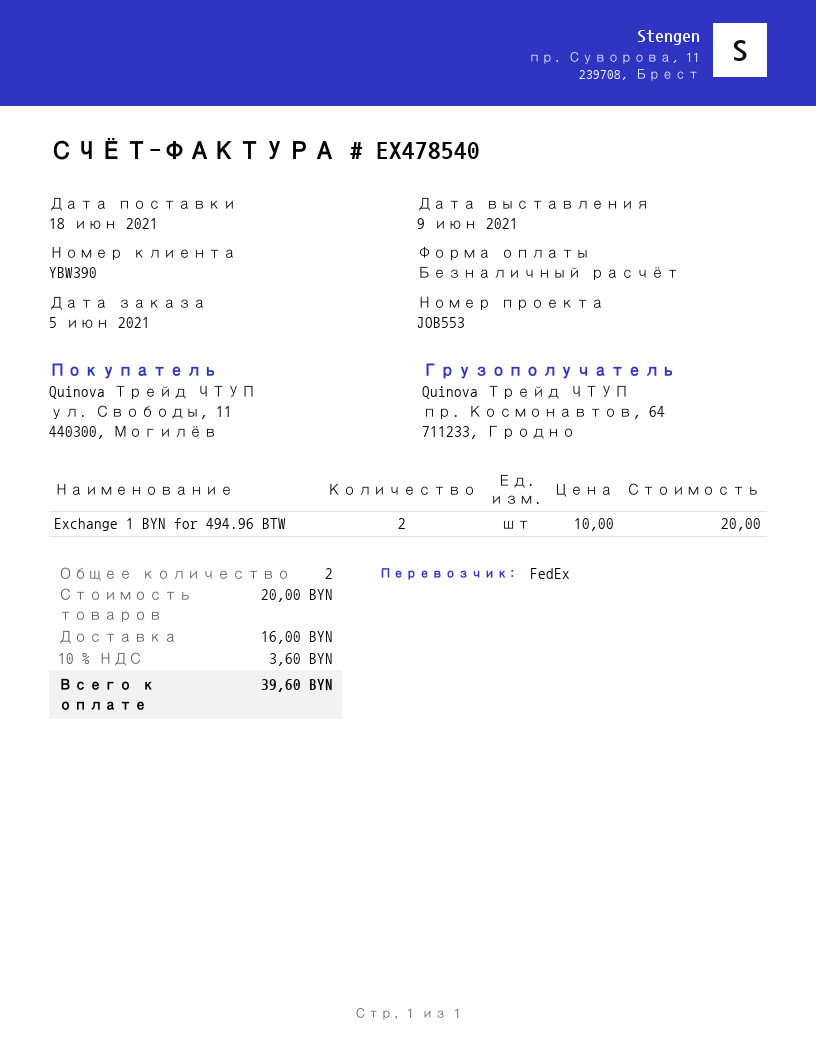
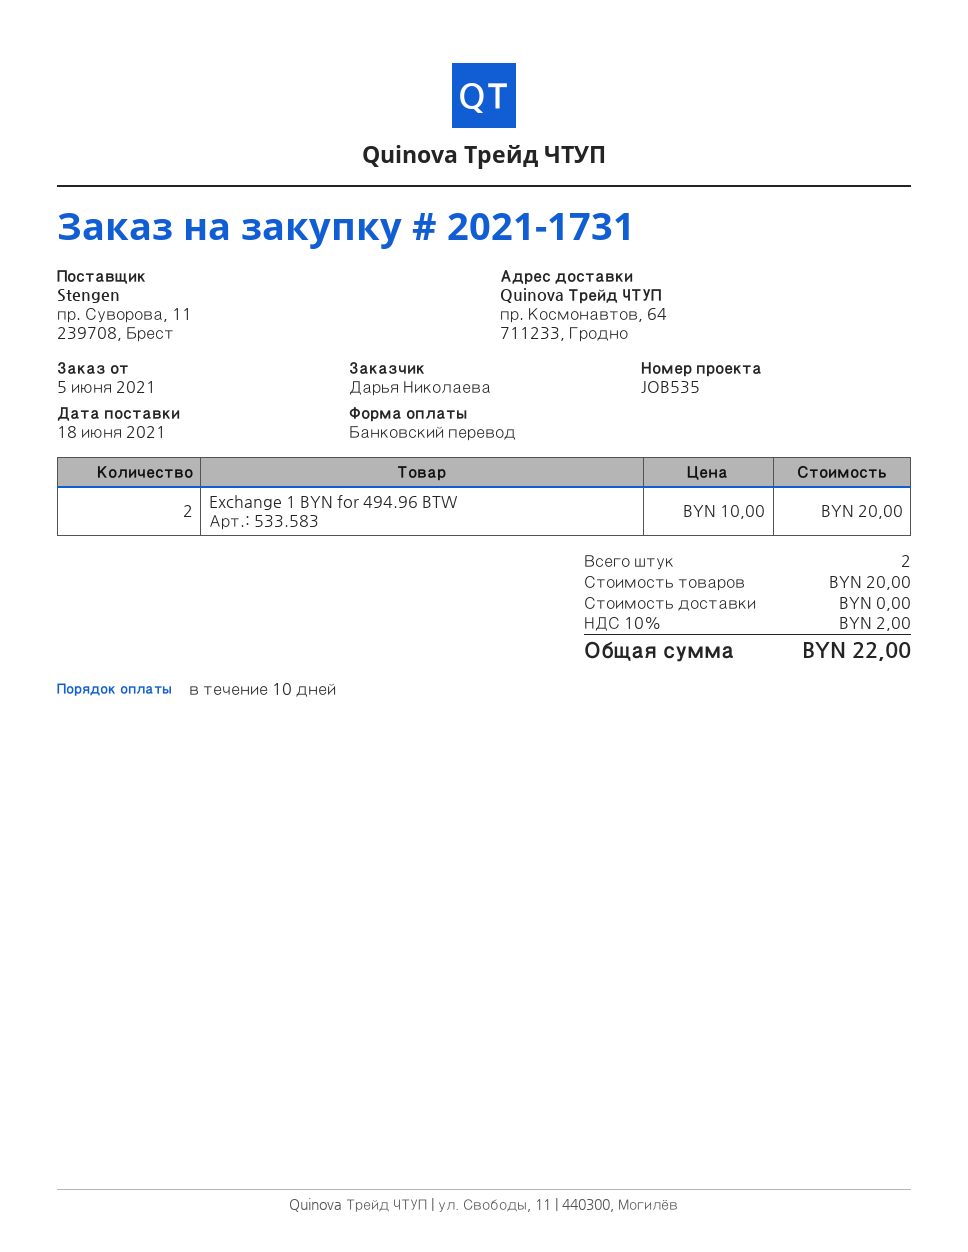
reference: JOB553 -> JOB535
shipping: 16.00 -> 0.00
tax: 10% = 3.60 -> 10% = 2.00
total: 39.60 -> 22.00

